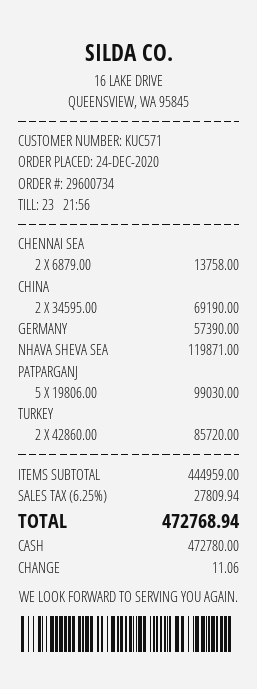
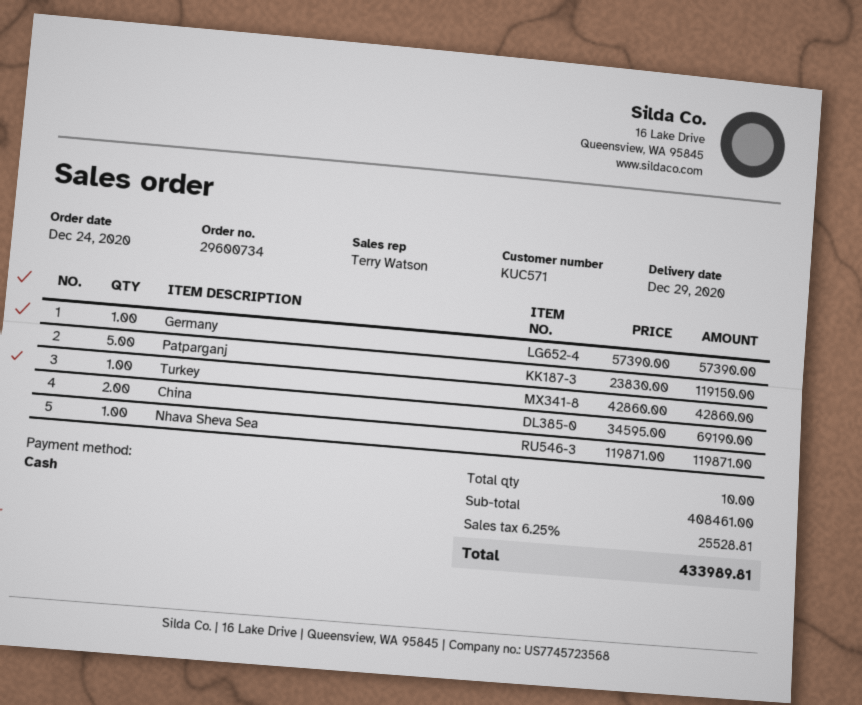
CHENNAI SEA: 2 x 6879.00 = 13758.00 -> none
PATPARGANJ: 5 x 19806.00 = 99030.00 -> 5 x 23830.00 = 119150.00
TURKEY: 2 x 42860.00 = 85720.00 -> 1 x 42860.00 = 42860.00
subtotal: 444959.00 -> 408461.00
tax: 6.25% = 27809.94 -> 6.25% = 25528.81
total: 472768.94 -> 433989.81

